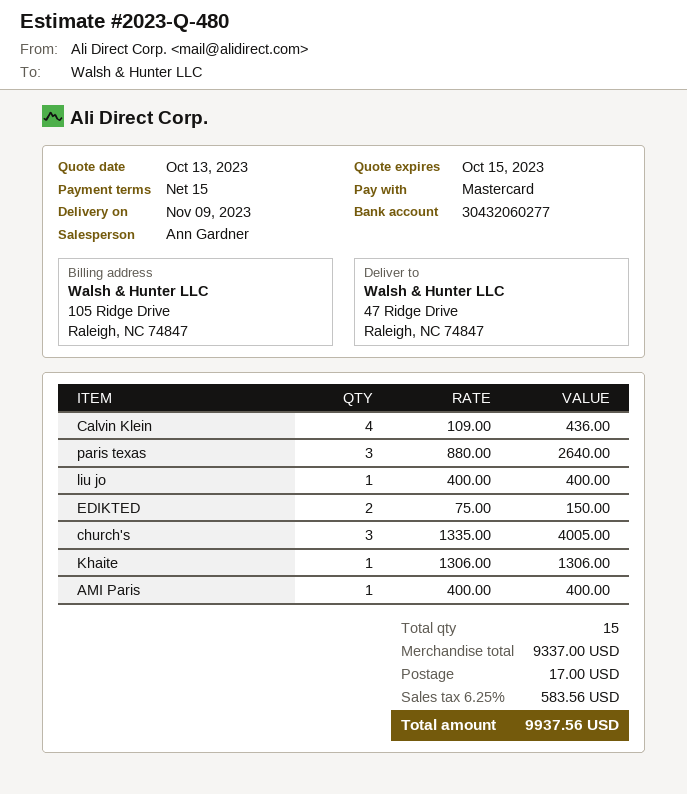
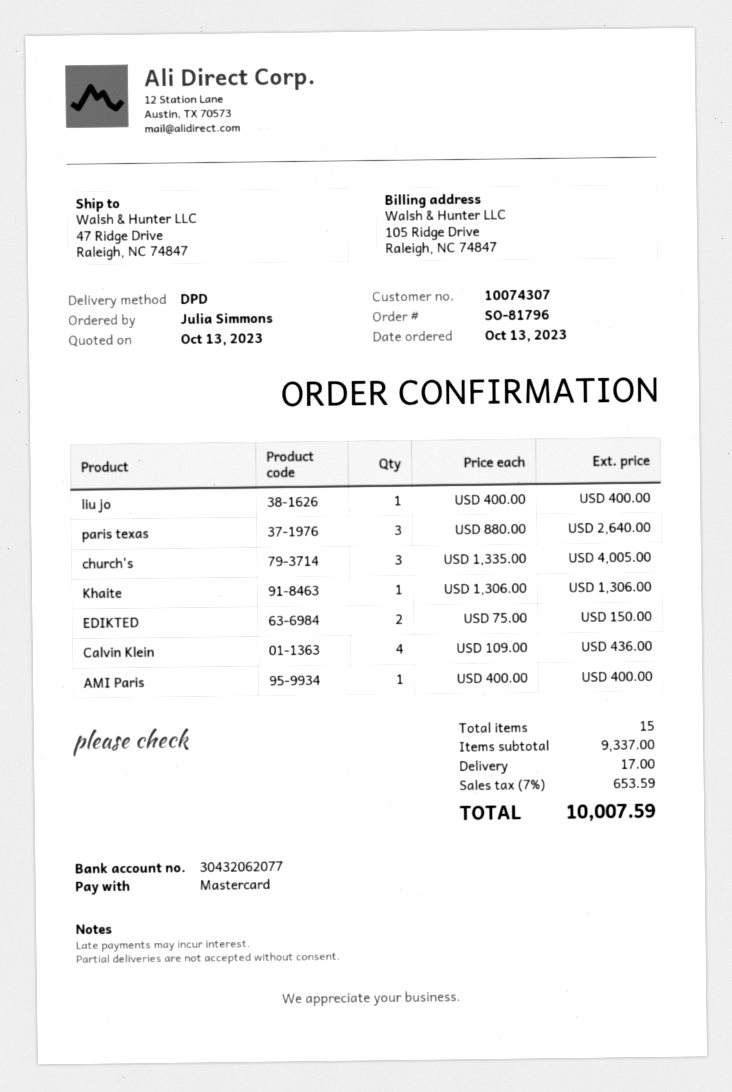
bank account: 30432060277 -> 30432062077
tax: 6.25% = 583.56 -> 7% = 653.59
total: 9937.56 -> 10007.59

